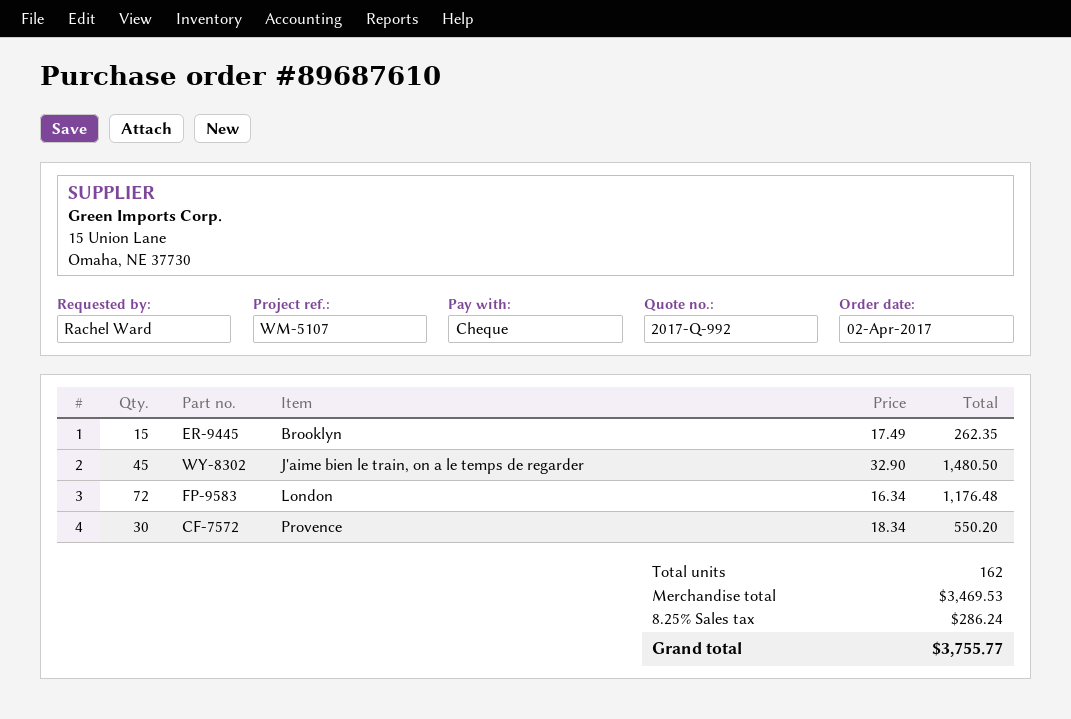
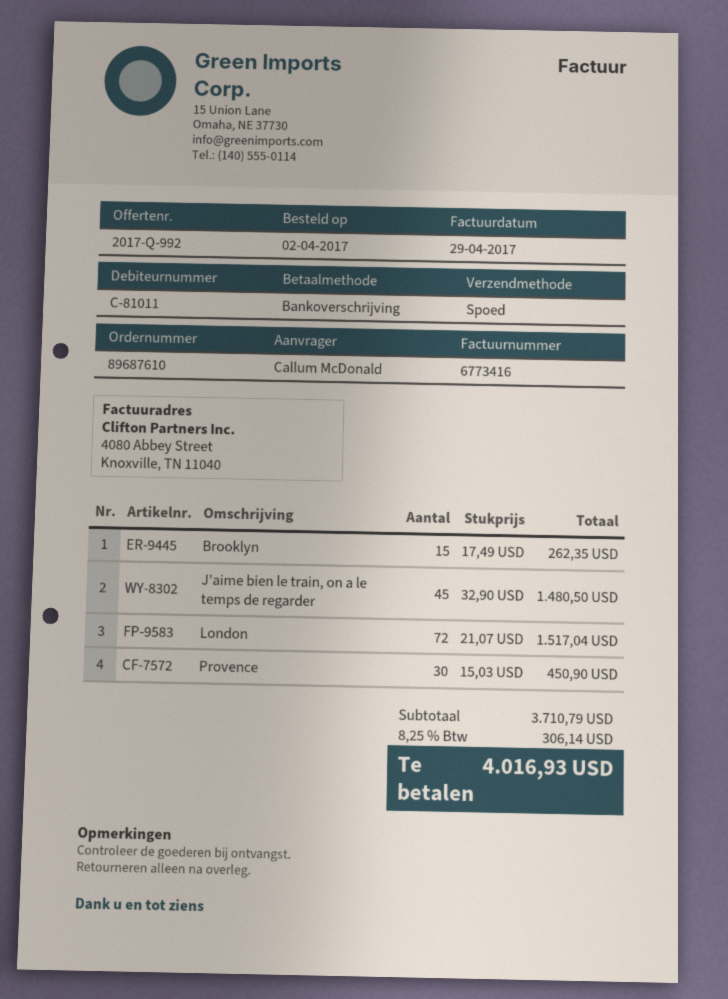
ordered by: Rachel Ward -> Callum McDonald
payment method: cheque -> bank transfer
London: 72 x 16.34 = 1176.48 -> 72 x 21.07 = 1517.04
Provence: 30 x 18.34 = 550.20 -> 30 x 15.03 = 450.90
subtotal: 3469.53 -> 3710.79
tax: 8.25% = 286.24 -> 8.25% = 306.14
total: 3755.77 -> 4016.93

